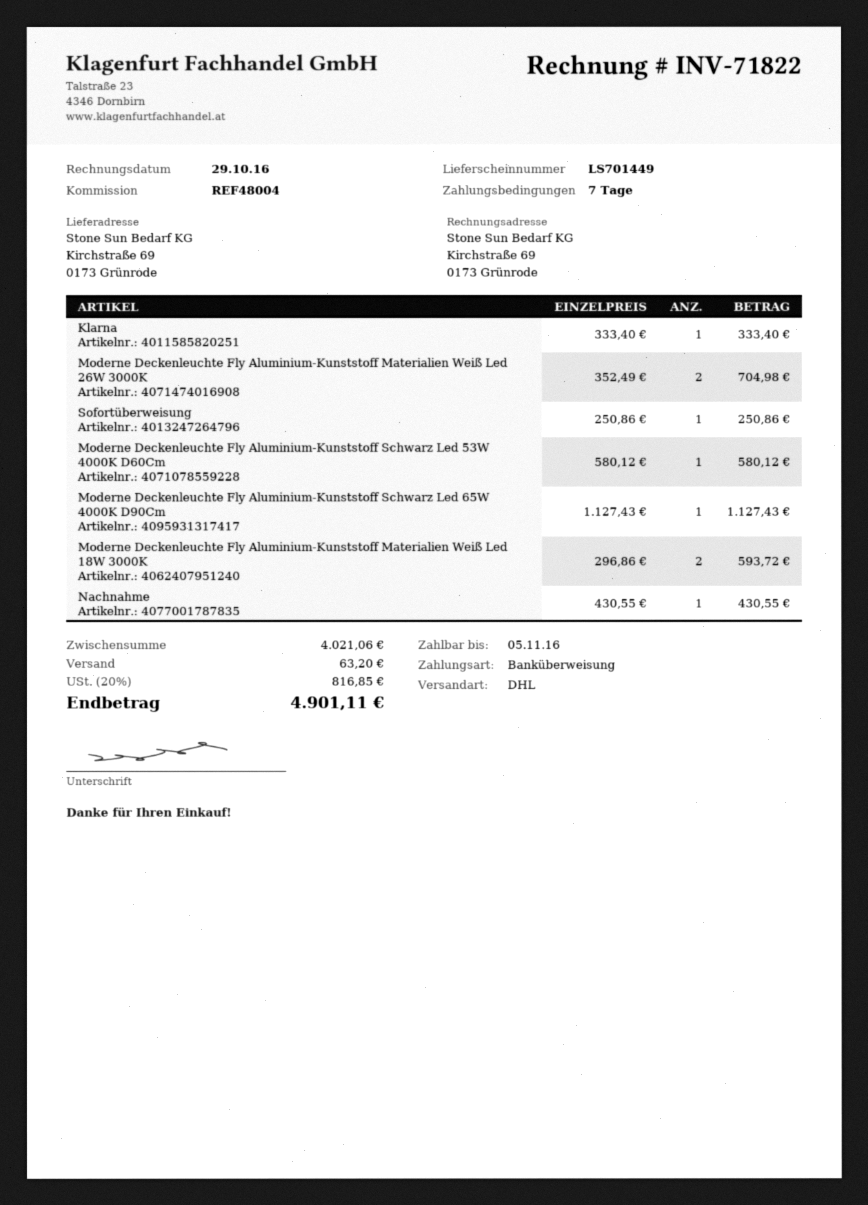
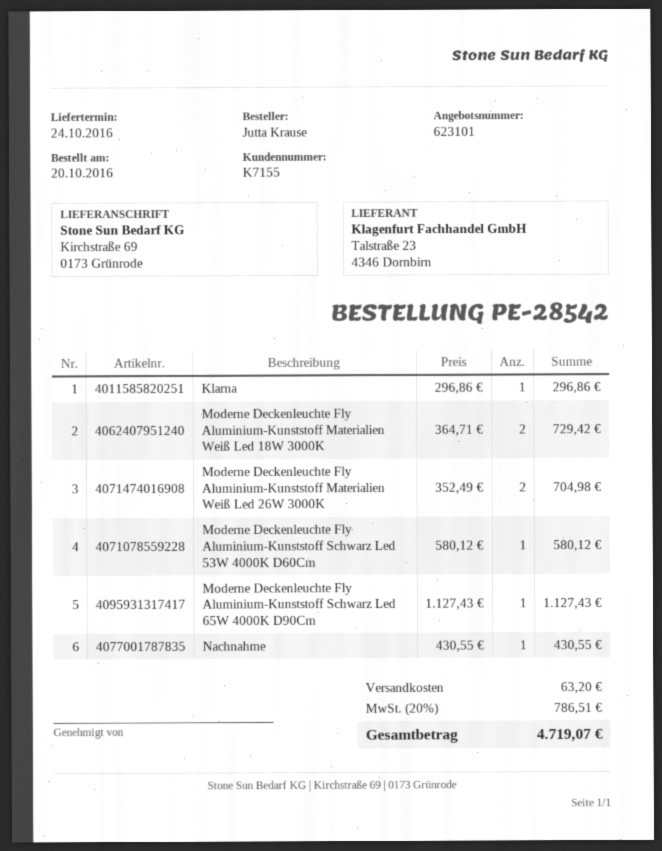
Klarna: 1 x 333.40 = 333.40 -> 1 x 296.86 = 296.86
Sofortüberweisung: 1 x 250.86 = 250.86 -> none
Moderne Deckenleuchte Fly Aluminium-Kunststoff Materialien Weiß Led 18W 3000K: 2 x 296.86 = 593.72 -> 2 x 364.71 = 729.42
tax: 20% = 816.85 -> 20% = 786.51
total: 4901.11 -> 4719.07

